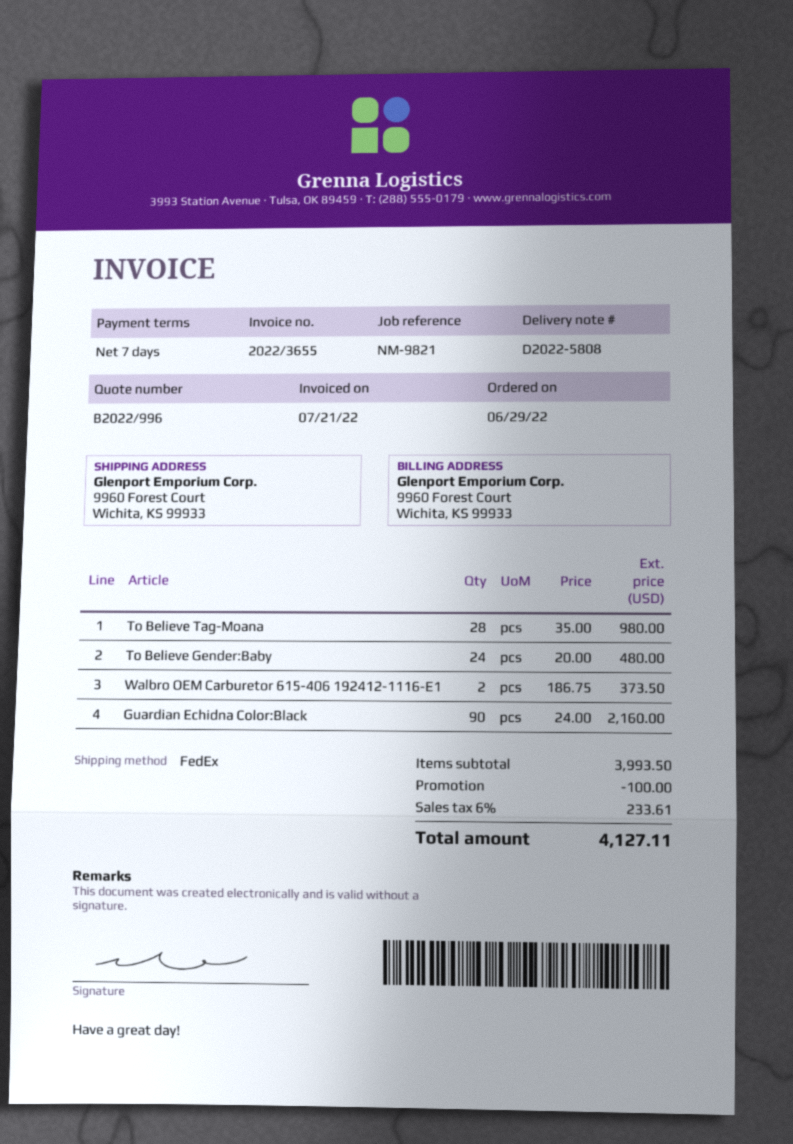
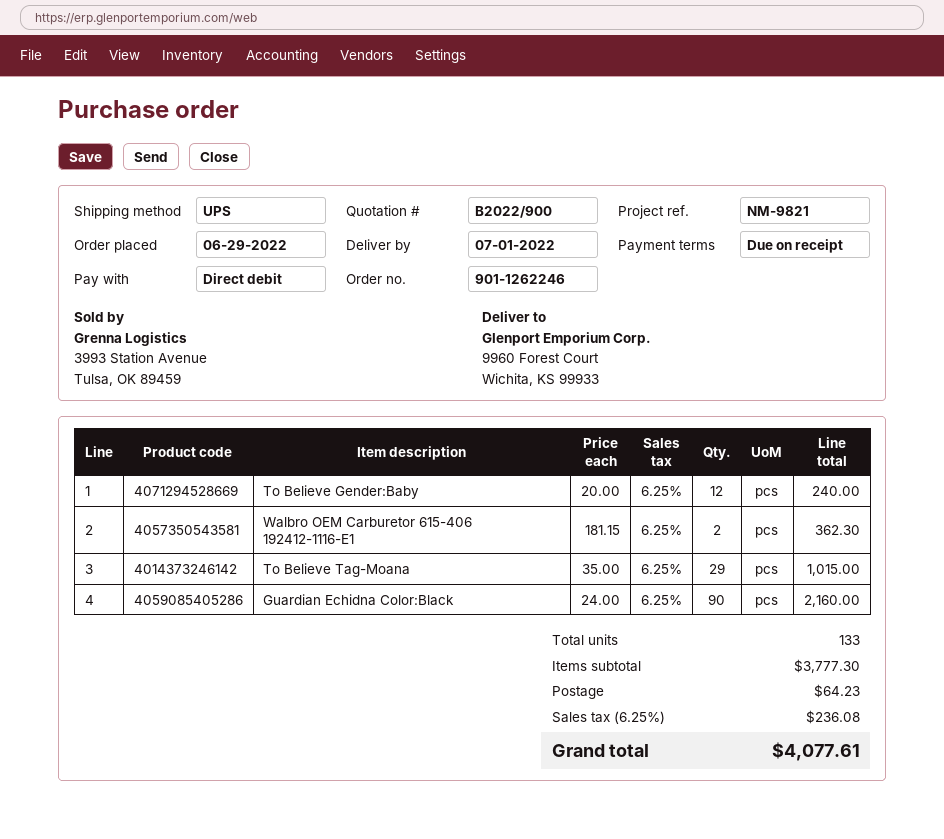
quote number: B2022/996 -> B2022/900
payment terms: 7 days -> on receipt
shipping method: FedEx -> UPS
To Believe Tag-Moana: 28 x 35.00 = 980.00 -> 29 x 35.00 = 1015.00
To Believe Gender:Baby: 24 x 20.00 = 480.00 -> 12 x 20.00 = 240.00
Walbro OEM Carburetor 615-406 192412-1116-E1: 2 x 186.75 = 373.50 -> 2 x 181.15 = 362.30
subtotal: 3993.50 -> 3777.30
discount: 100.00 -> none
shipping: none -> 64.23
tax: 6% = 233.61 -> 6.25% = 236.08
total: 4127.11 -> 4077.61

